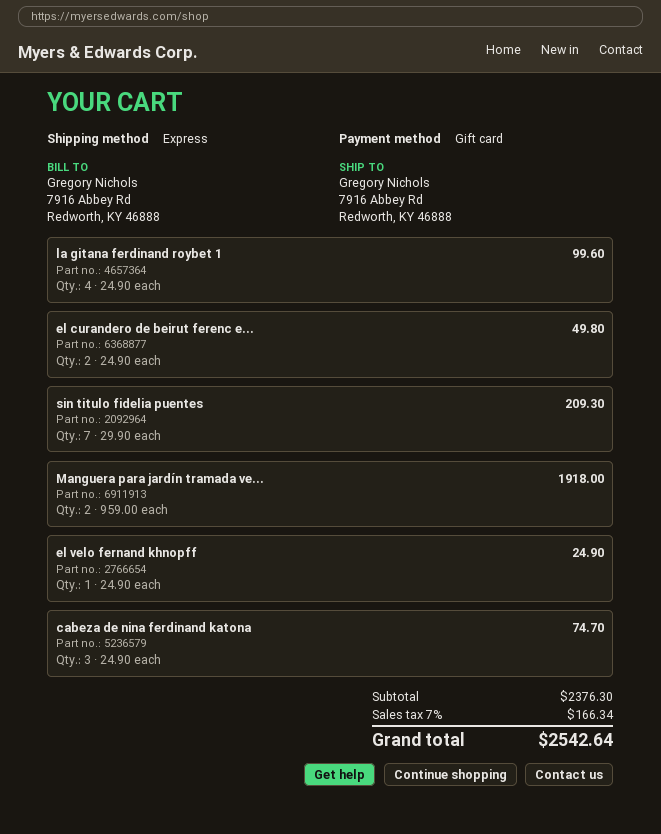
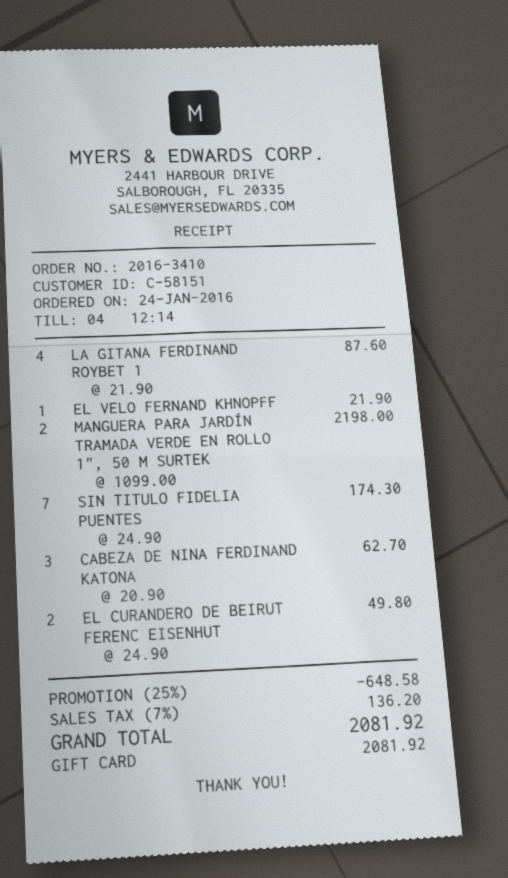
la gitana ferdinand roybet 1: 4 x 24.90 = 99.60 -> 4 x 21.90 = 87.60
sin titulo fidelia puentes: 7 x 29.90 = 209.30 -> 7 x 24.90 = 174.30
Manguera para jardín tramada ve...: 2 x 959.00 = 1918.00 -> 2 x 1099.00 = 2198.00
el velo fernand khnopff: 1 x 24.90 = 24.90 -> 1 x 21.90 = 21.90
cabeza de nina ferdinand katona: 3 x 24.90 = 74.70 -> 3 x 20.90 = 62.70
discount: none -> 25% = 648.58
tax: 7% = 166.34 -> 7% = 136.20
total: 2542.64 -> 2081.92

